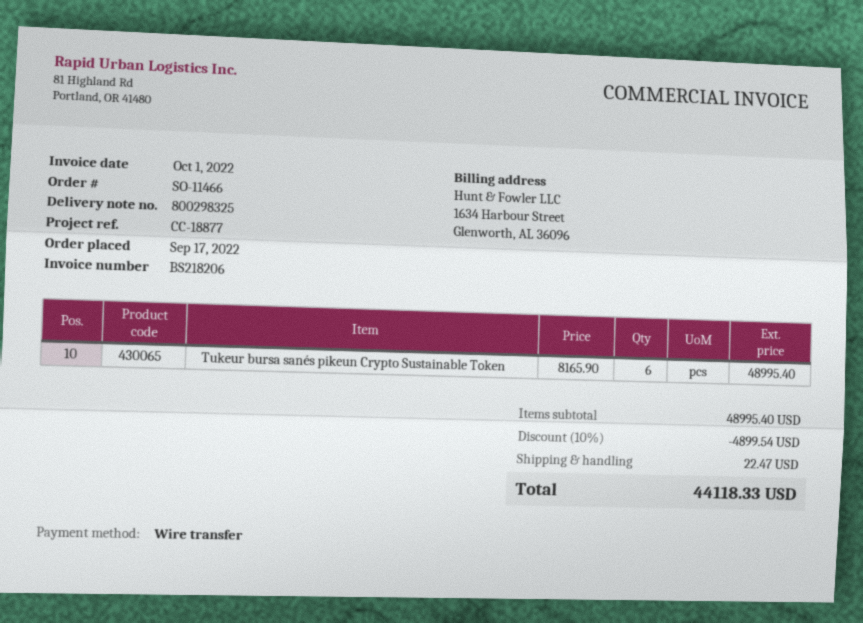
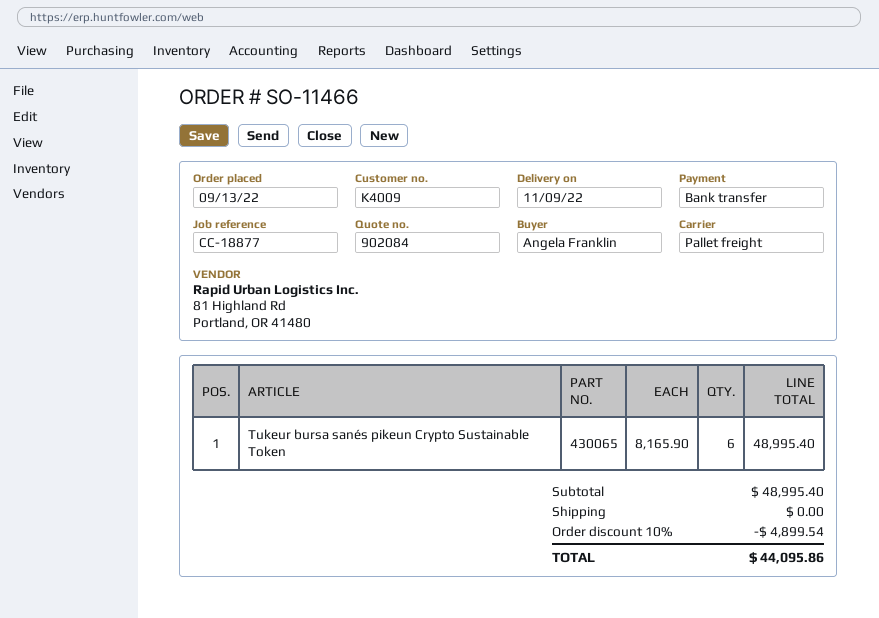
order date: 2022-09-17 -> 2022-09-13
shipping: 22.47 -> 0.00
total: 44118.33 -> 44095.86

